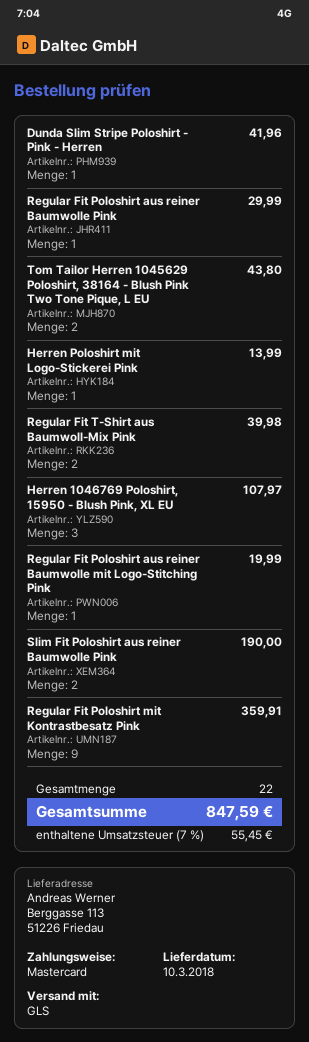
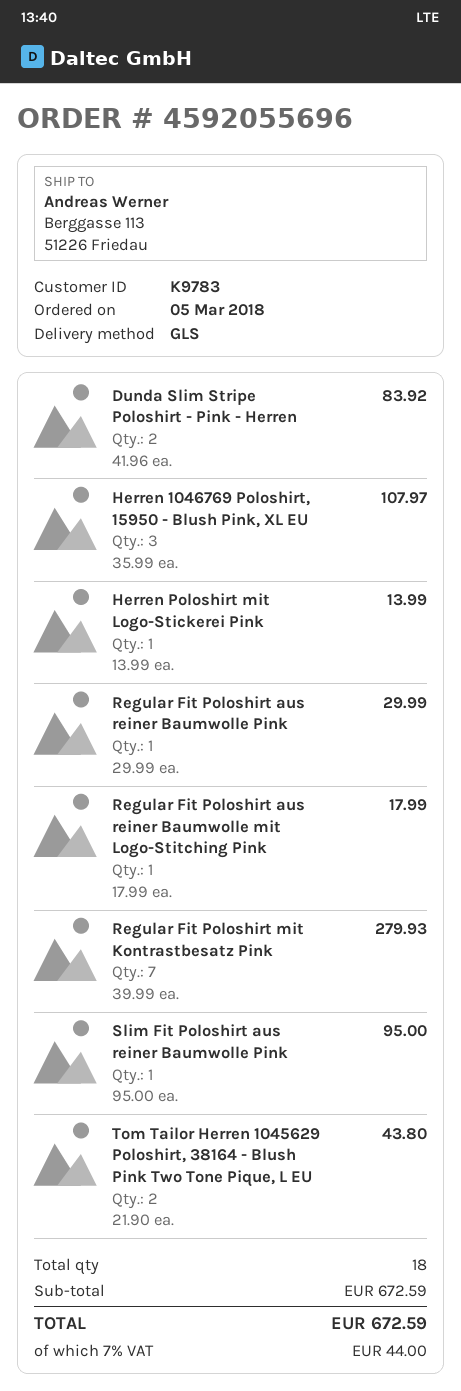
Dunda Slim Stripe Poloshirt - Pink - Herren: 1 for 41.96 -> 2 for 83.92
Regular Fit T-Shirt aus Baumwoll-Mix Pink: 2 for 39.98 -> none
Regular Fit Poloshirt aus reiner Baumwolle mit Logo-Stitching Pink: 1 for 19.99 -> 1 for 17.99
Slim Fit Poloshirt aus reiner Baumwolle Pink: 2 for 190.00 -> 1 for 95.00
Regular Fit Poloshirt mit Kontrastbesatz Pink: 9 for 359.91 -> 7 for 279.93
total quantity: 22 -> 18
tax: 7% = 55.45 -> 7% = 44.00
total: 847.59 -> 672.59

